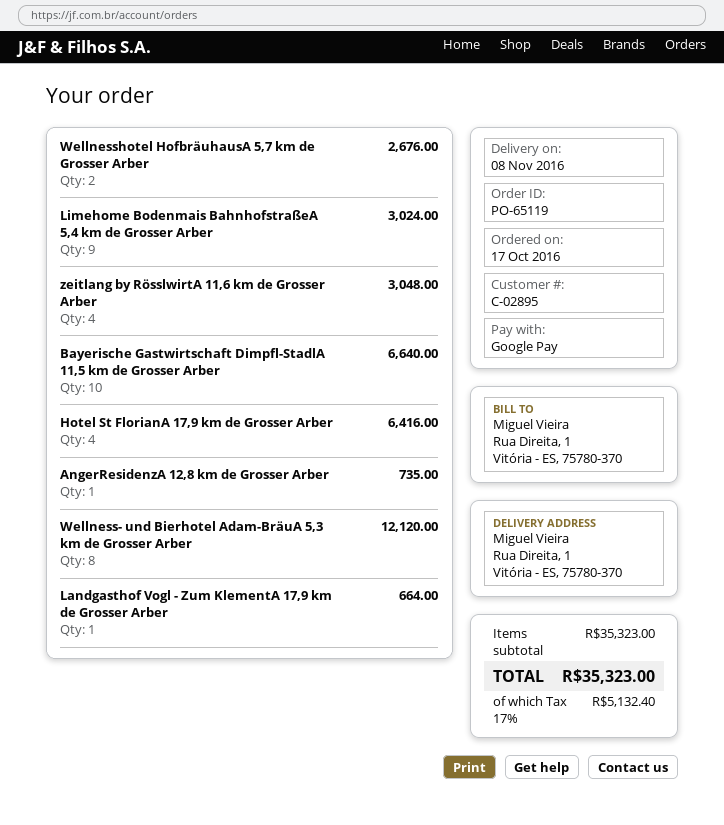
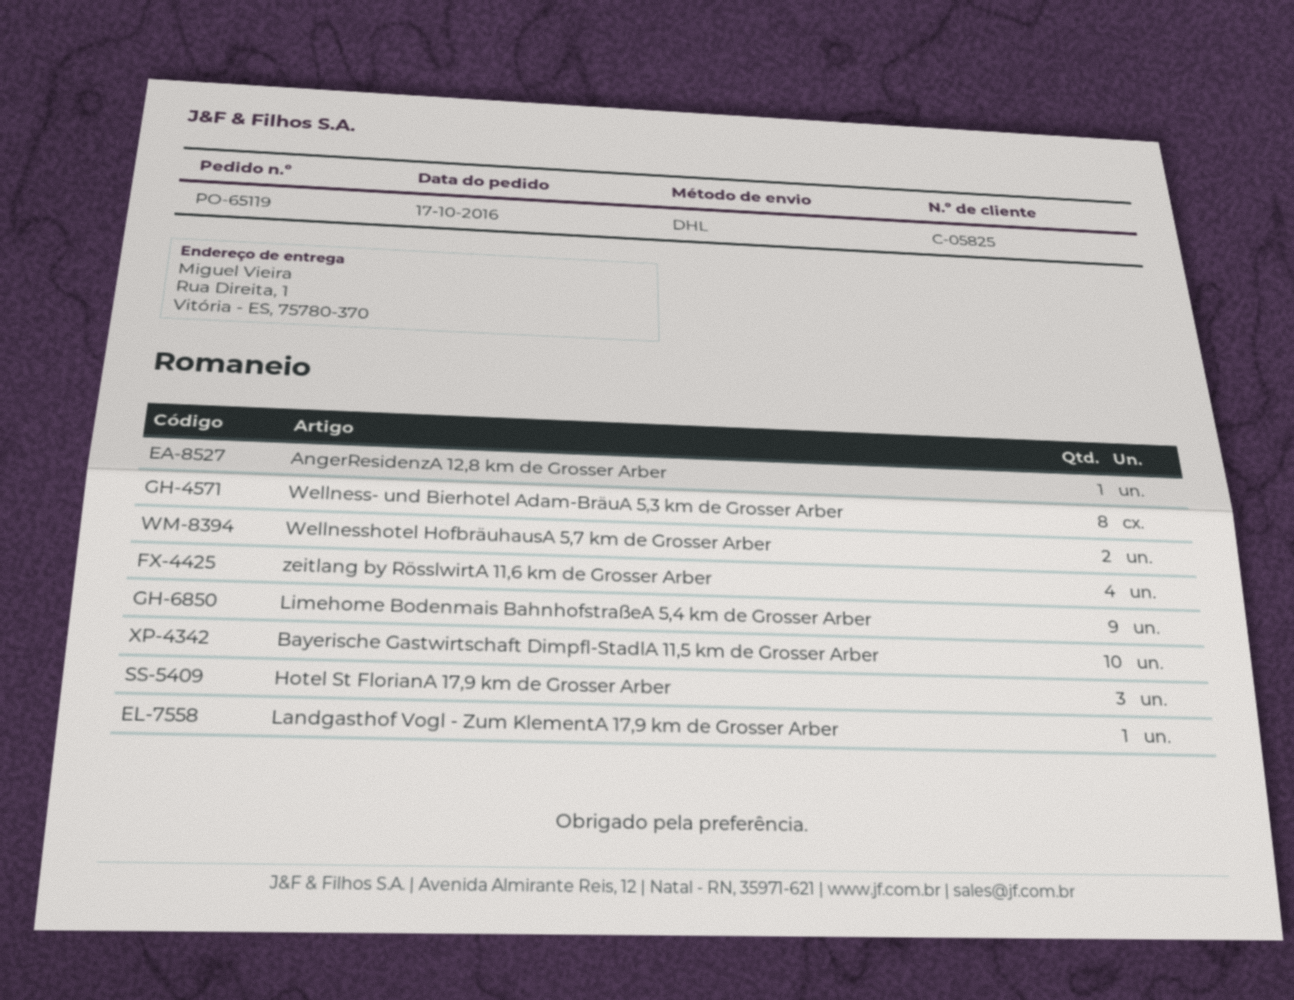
customer number: C-02895 -> C-05825
Hotel St FlorianA 17,9 km de Grosser Arber: 4 -> 3

